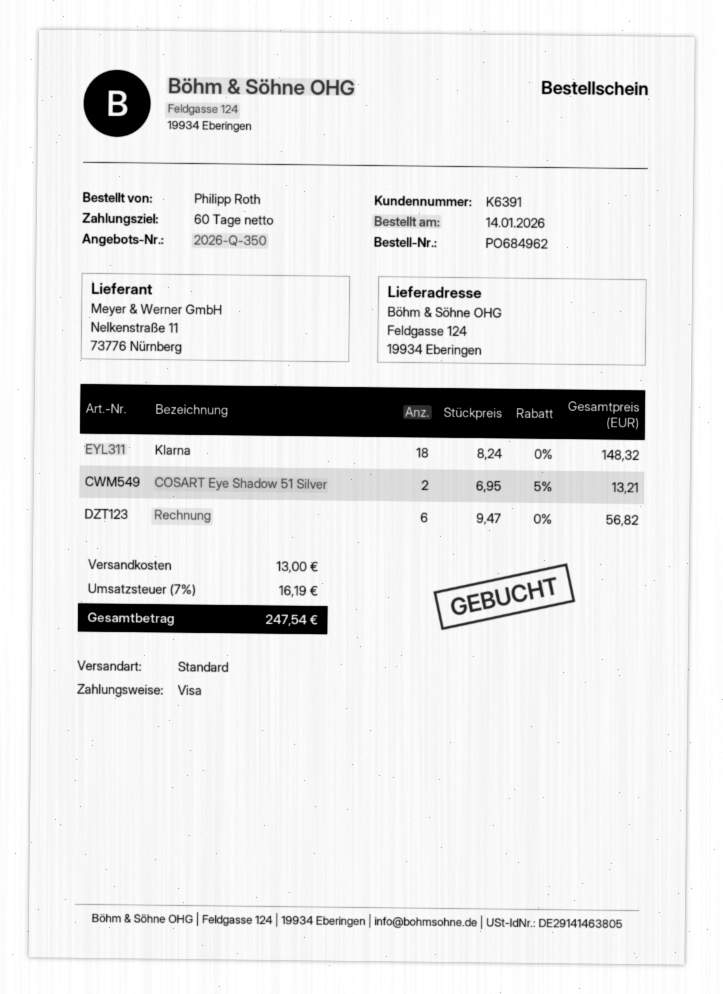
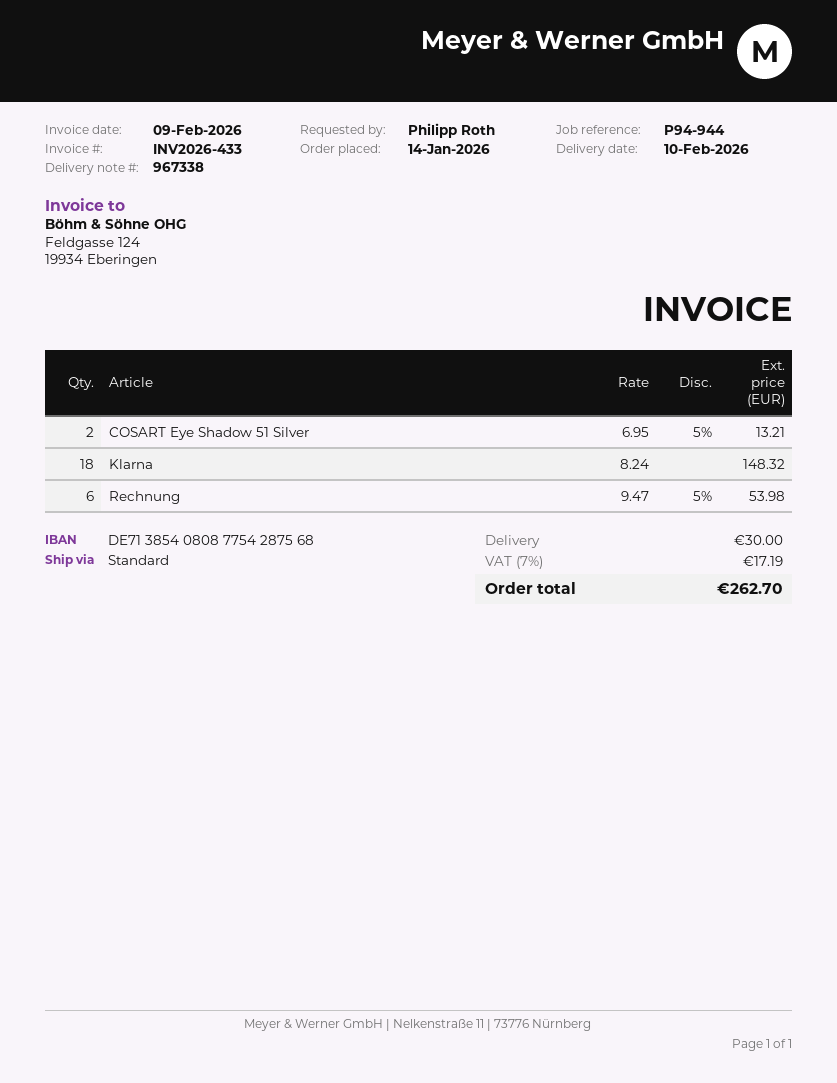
Rechnung: 6 x 9.47 = 56.82 -> 6 x 9.47 - 5% = 53.98
shipping: 13.00 -> 30.00
tax: 7% = 16.19 -> 7% = 17.19
total: 247.54 -> 262.70

